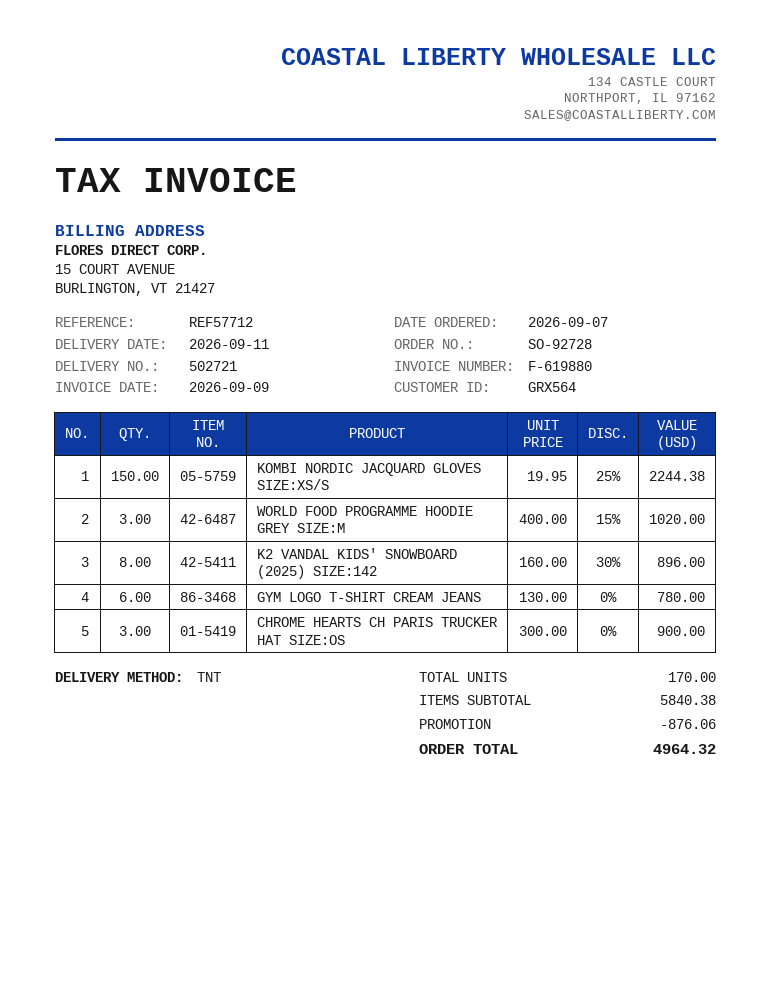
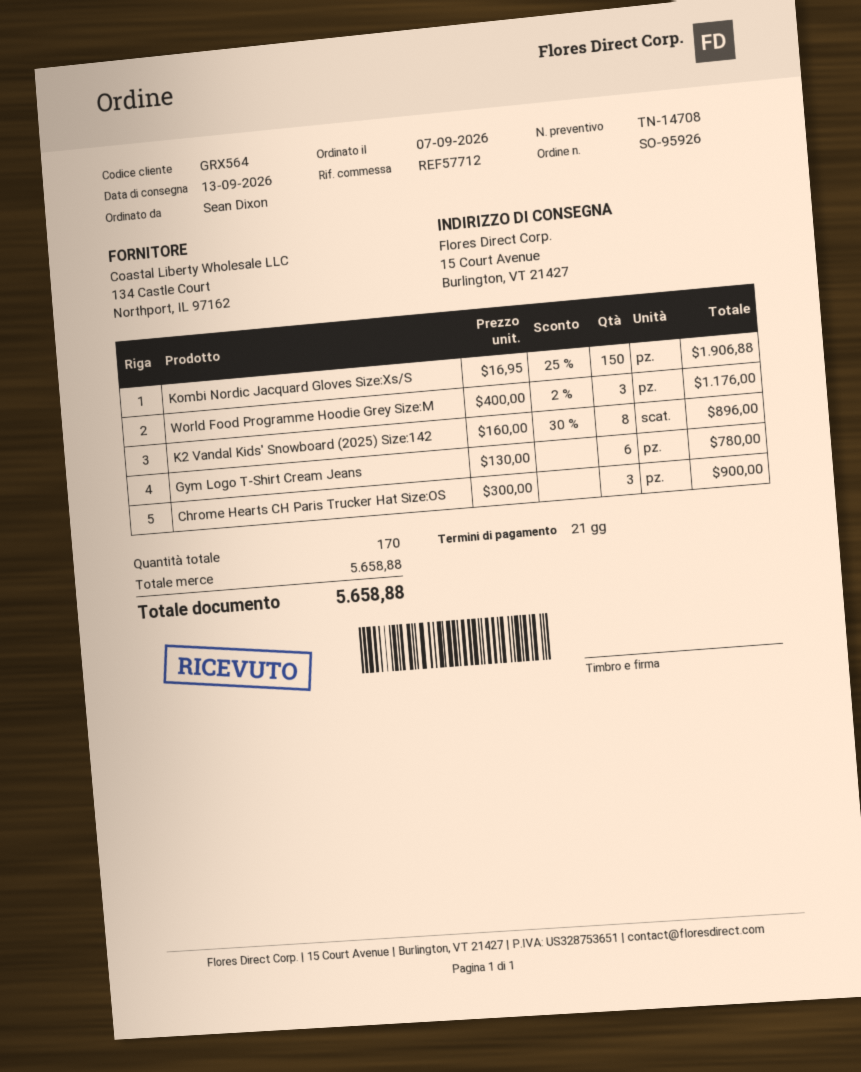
order number: SO-92728 -> SO-95926
delivery date: 2026-09-11 -> 2026-09-13
KOMBI NORDIC JACQUARD GLOVES SIZE:XS/S: 150 x 19.95 - 25% = 2244.38 -> 150 x 16.95 - 25% = 1906.88
WORLD FOOD PROGRAMME HOODIE GREY SIZE:M: 3 x 400.00 - 15% = 1020.00 -> 3 x 400.00 - 2% = 1176.00
subtotal: 5840.38 -> 5658.88
discount: 876.06 -> none
total: 4964.32 -> 5658.88

